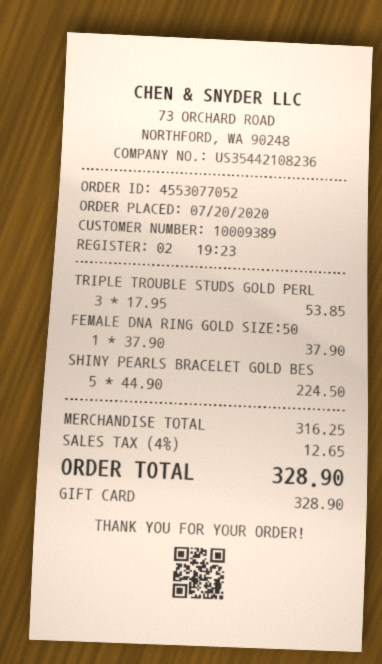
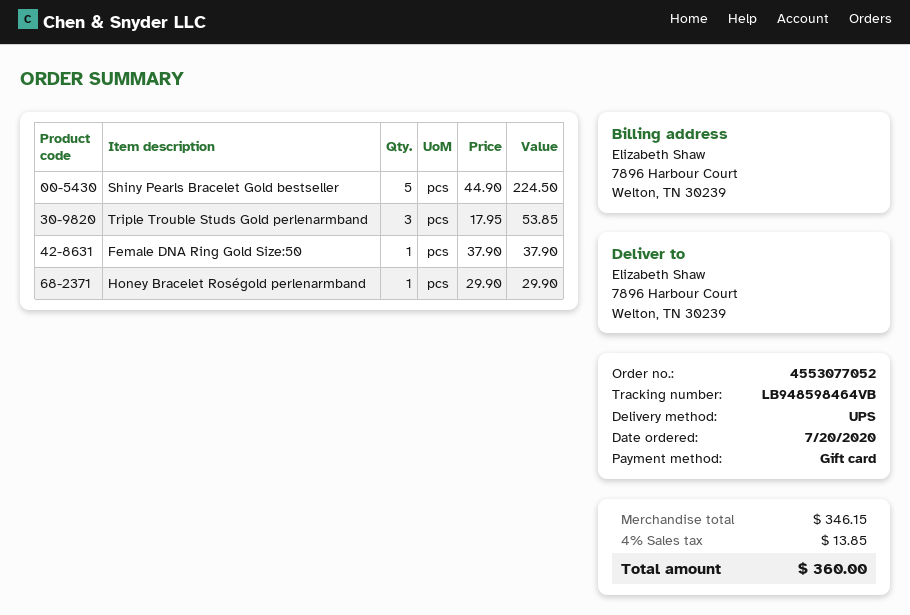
Honey Bracelet Roségold perlenarmband: none -> 1 x 29.90 = 29.90
subtotal: 316.25 -> 346.15
tax: 4% = 12.65 -> 4% = 13.85
total: 328.90 -> 360.00

